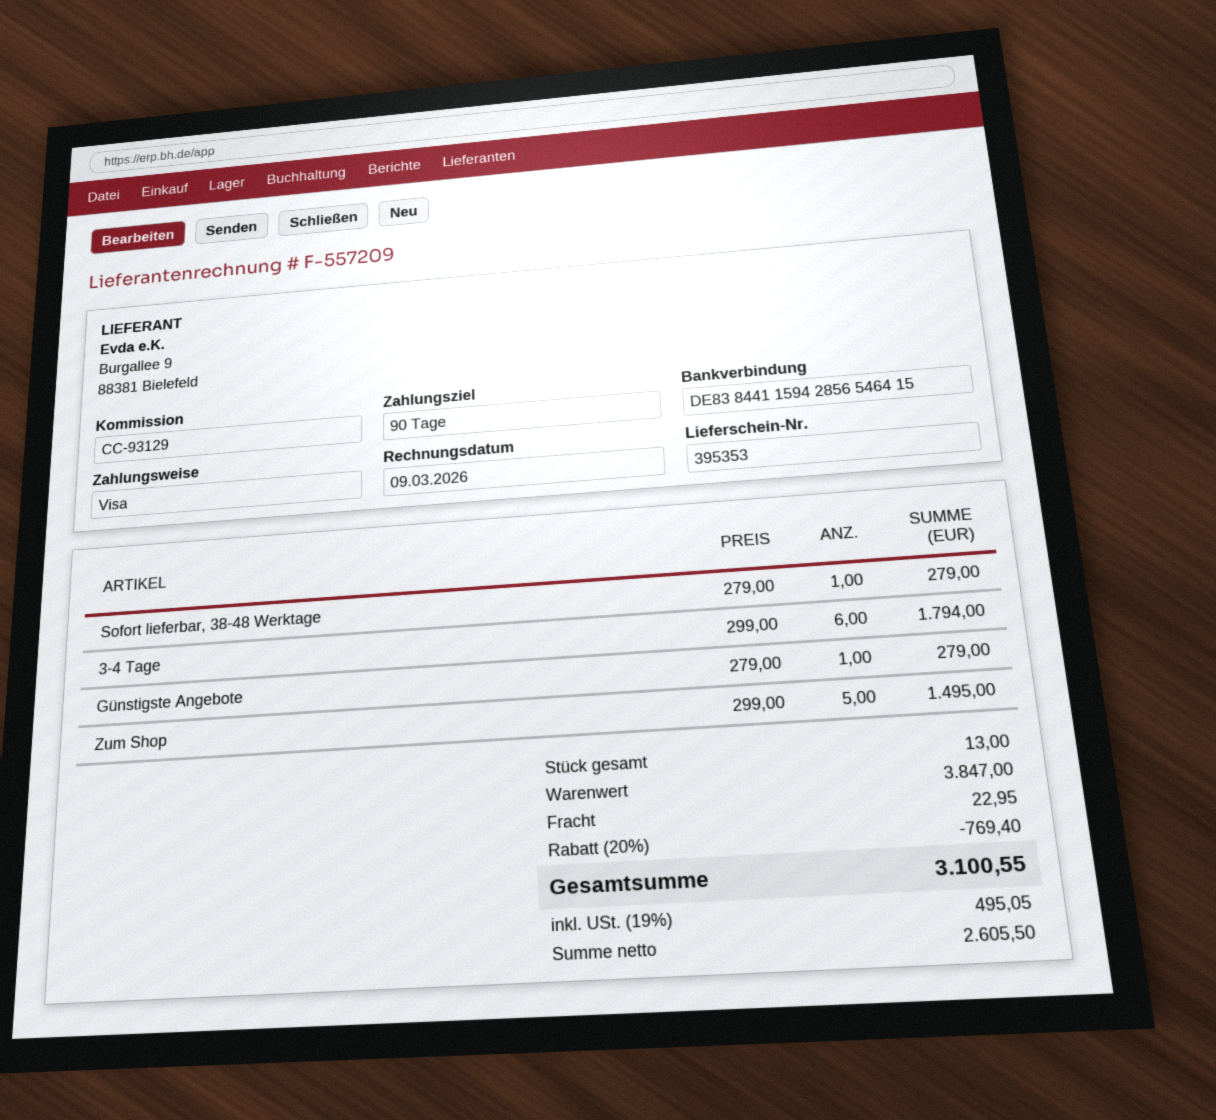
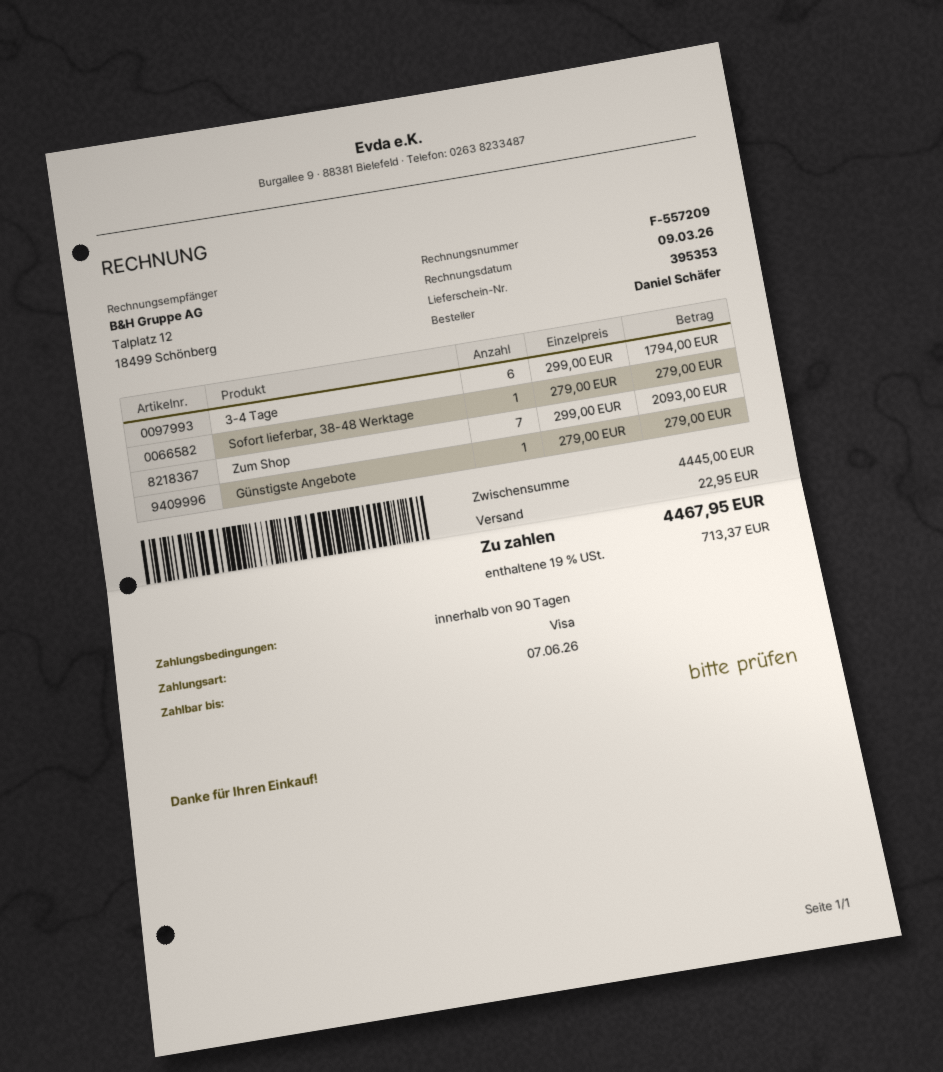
Zum Shop: 5 x 299.00 = 1495.00 -> 7 x 299.00 = 2093.00
subtotal: 3847.00 -> 4445.00
discount: 20% = 769.40 -> none
tax: 19% = 495.05 -> 19% = 713.37
total: 3100.55 -> 4467.95

